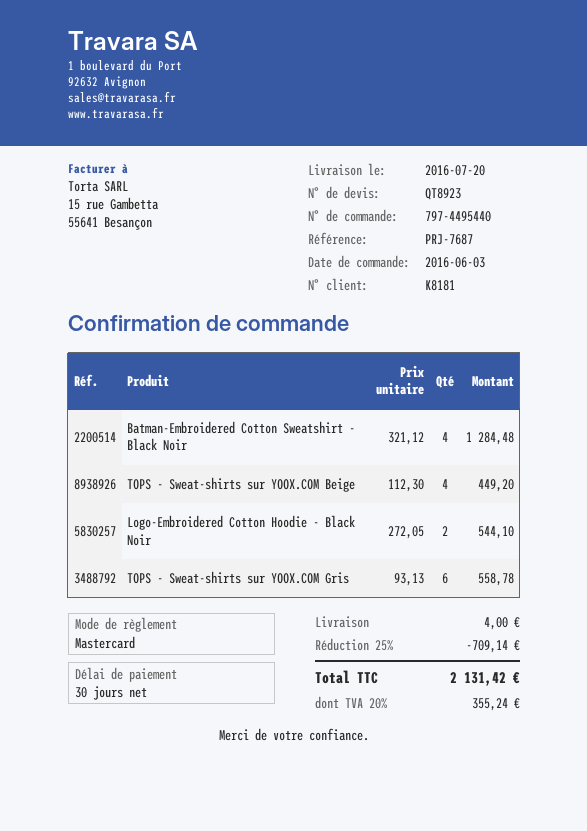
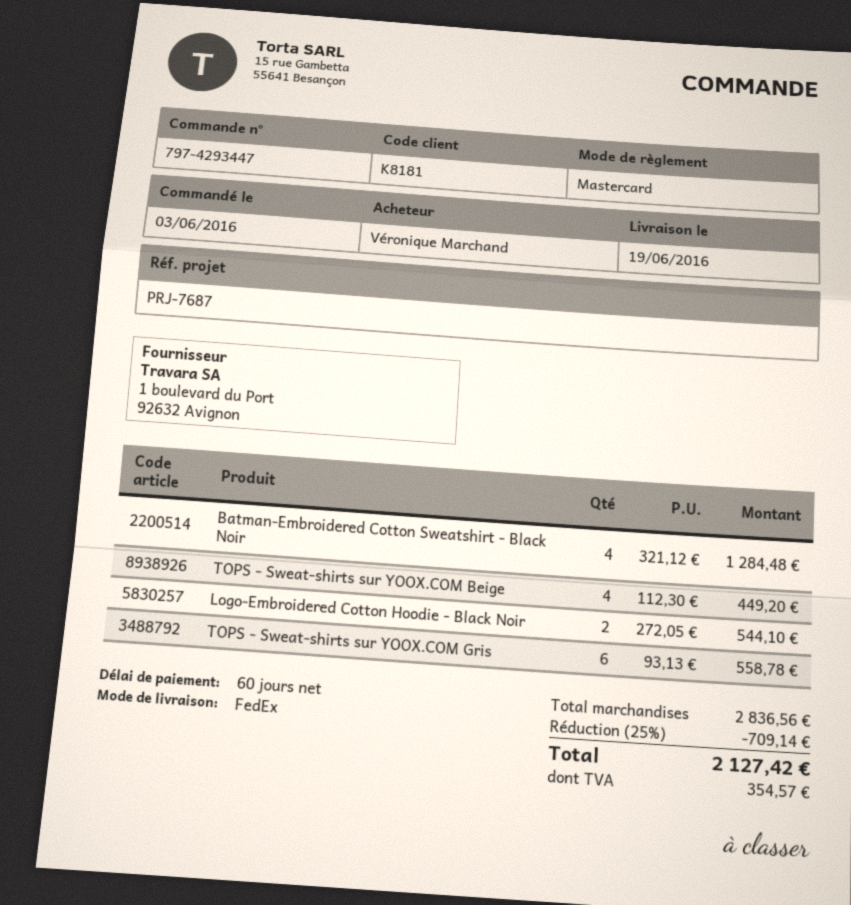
order number: 797-4495440 -> 797-4293447
delivery date: 2016-07-20 -> 2016-06-19
payment terms: 30 days -> 60 days
shipping: 4.00 -> none
tax: 355.24 -> 354.57
total: 2131.42 -> 2127.42

